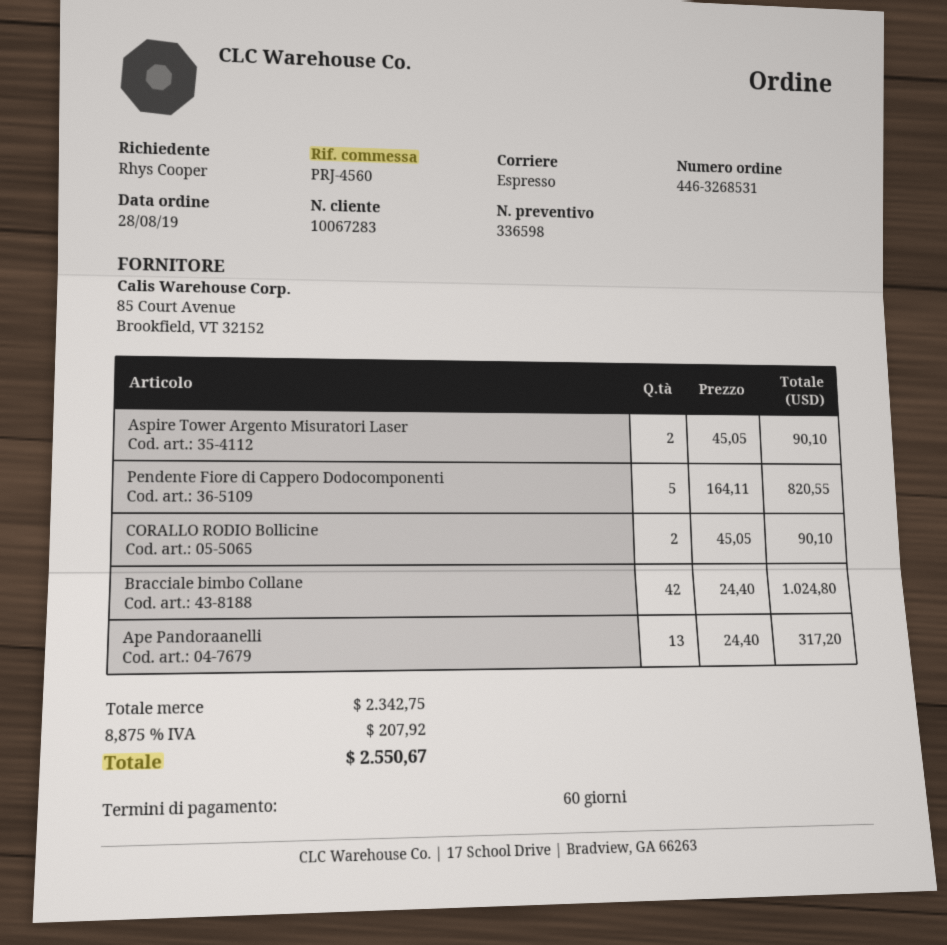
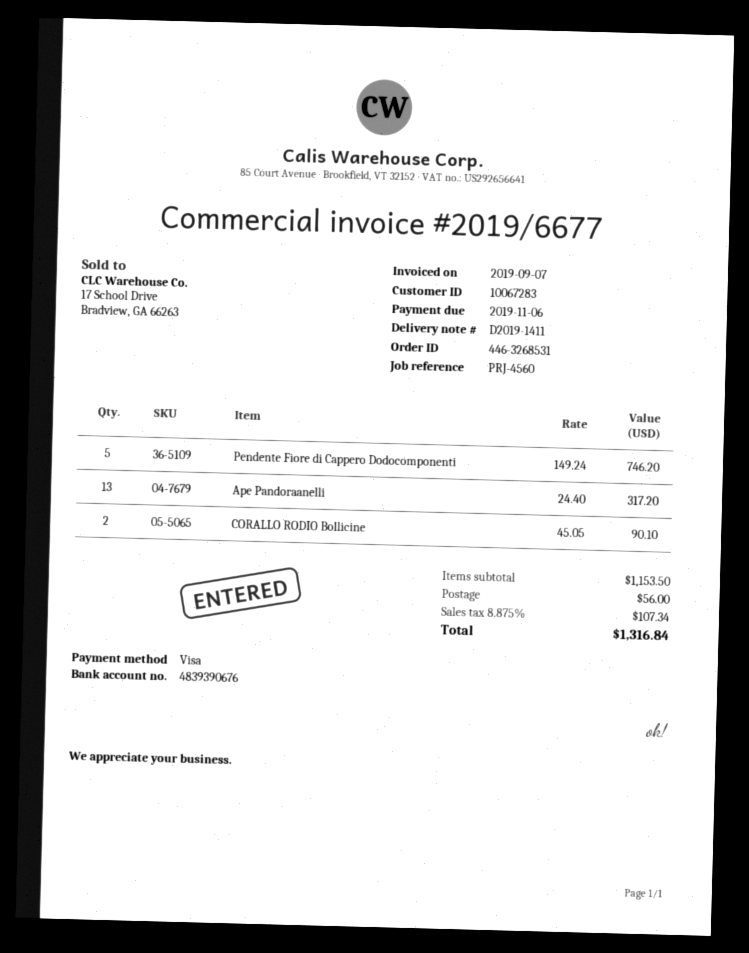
Aspire Tower Argento Misuratori Laser: 2 x 45.05 = 90.10 -> none
Pendente Fiore di Cappero Dodocomponenti: 5 x 164.11 = 820.55 -> 5 x 149.24 = 746.20
Bracciale bimbo Collane: 42 x 24.40 = 1024.80 -> none
subtotal: 2342.75 -> 1153.50
shipping: none -> 56.00
tax: 8.875% = 207.92 -> 8.875% = 107.34
total: 2550.67 -> 1316.84

